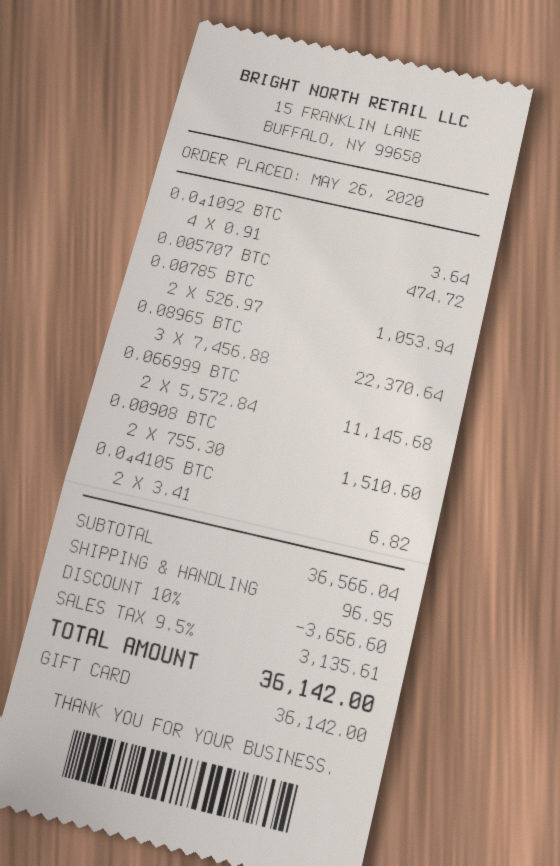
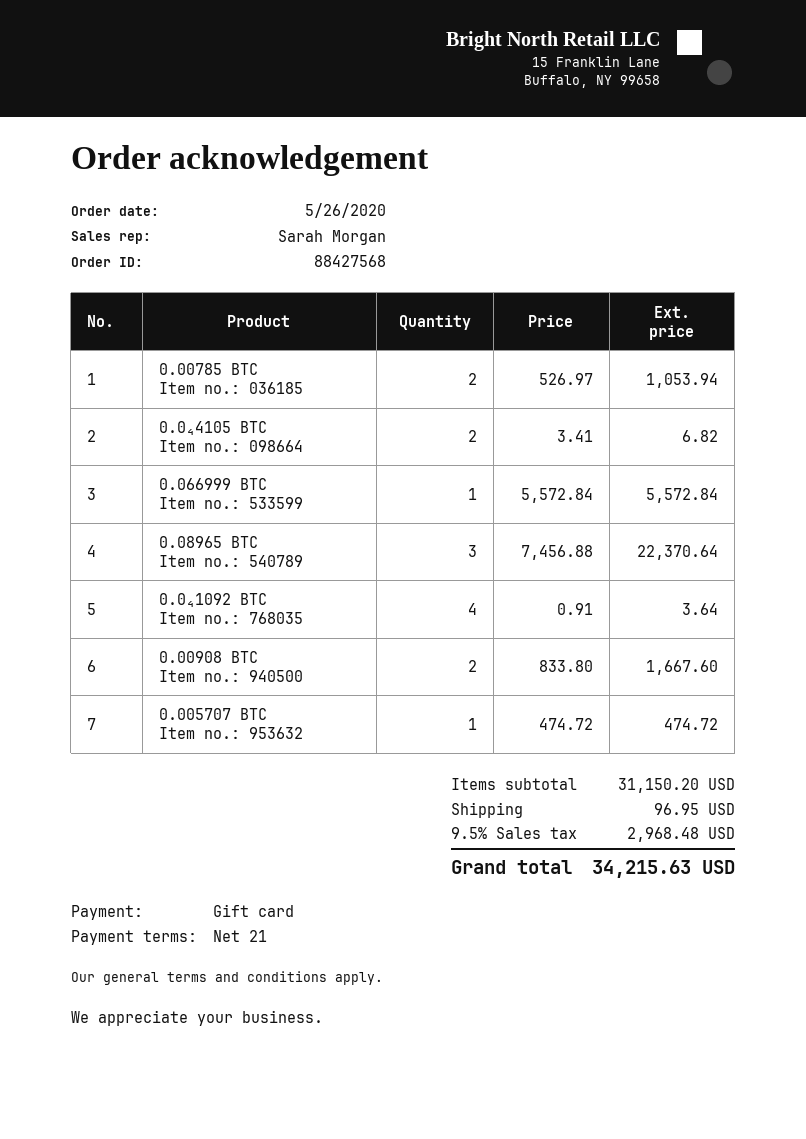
0.066999 BTC: 2 x 5572.84 = 11145.68 -> 1 x 5572.84 = 5572.84
0.00908 BTC: 2 x 755.30 = 1510.60 -> 2 x 833.80 = 1667.60
subtotal: 36566.04 -> 31150.20
discount: 10% = 3656.60 -> none
tax: 9.5% = 3135.61 -> 9.5% = 2968.48
total: 36142.00 -> 34215.63

